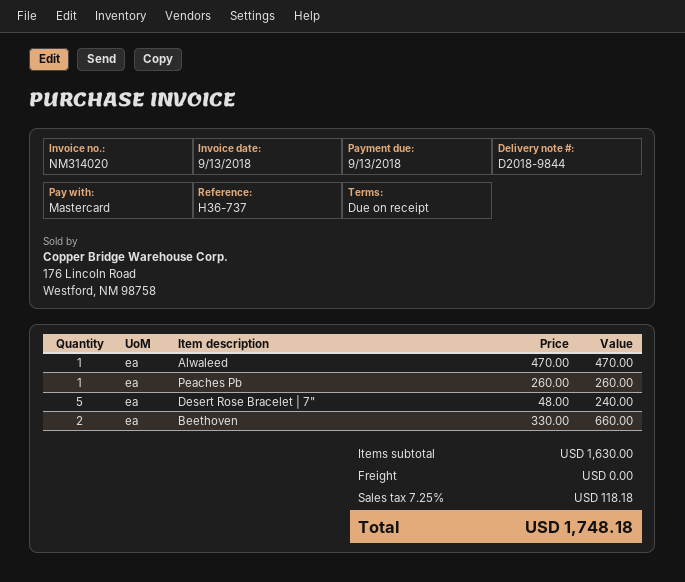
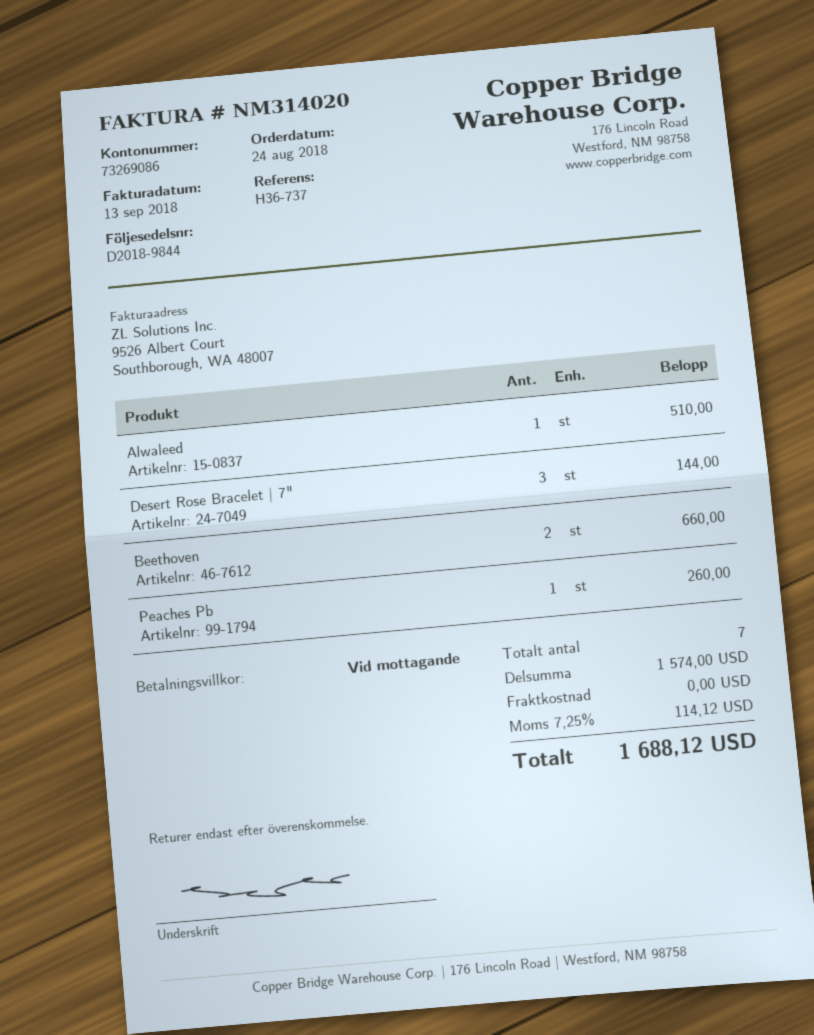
Alwaleed: 1 for 470.00 -> 1 for 510.00
Desert Rose Bracelet | 7": 5 for 240.00 -> 3 for 144.00
subtotal: 1630.00 -> 1574.00
tax: 7.25% = 118.18 -> 7.25% = 114.12
total: 1748.18 -> 1688.12

